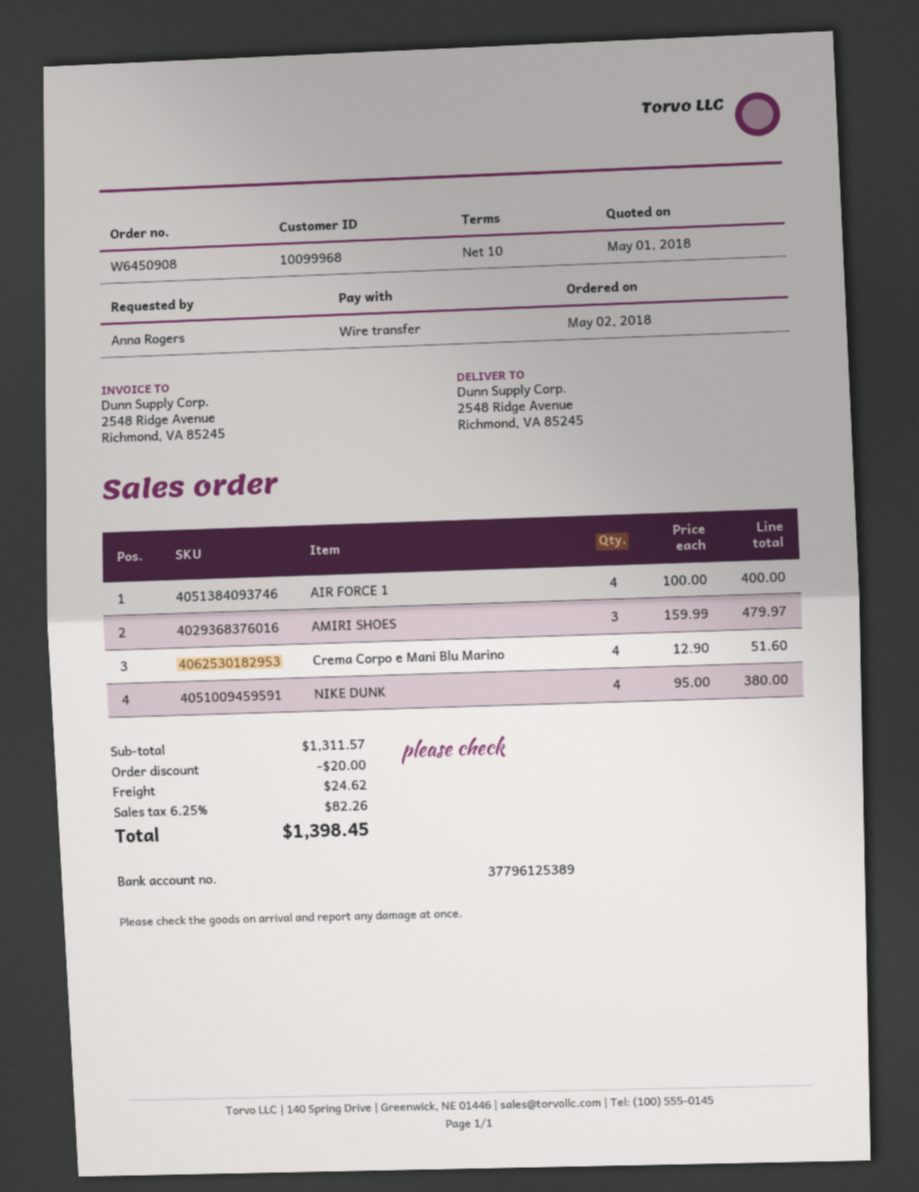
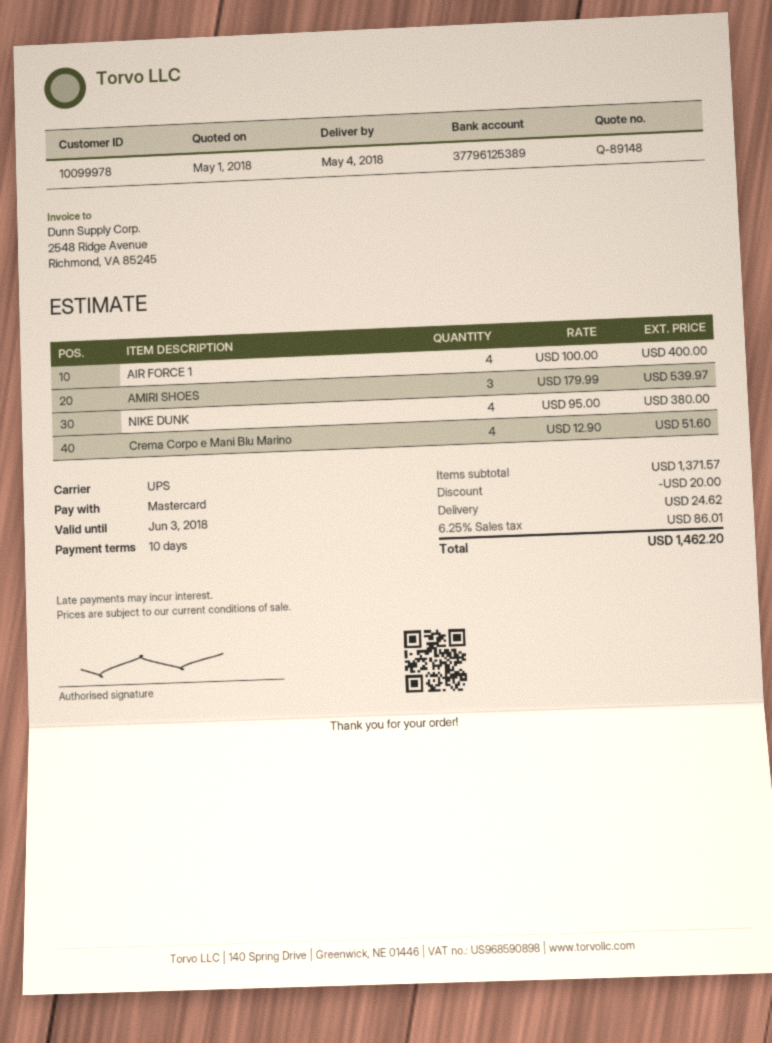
customer number: 10099968 -> 10099978
payment method: bank transfer -> Mastercard
AMIRI SHOES: 3 x 159.99 = 479.97 -> 3 x 179.99 = 539.97
subtotal: 1311.57 -> 1371.57
tax: 6.25% = 82.26 -> 6.25% = 86.01
total: 1398.45 -> 1462.20

